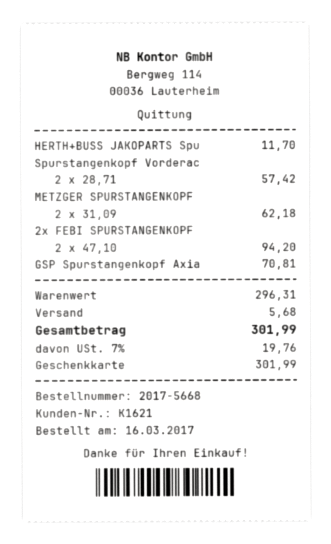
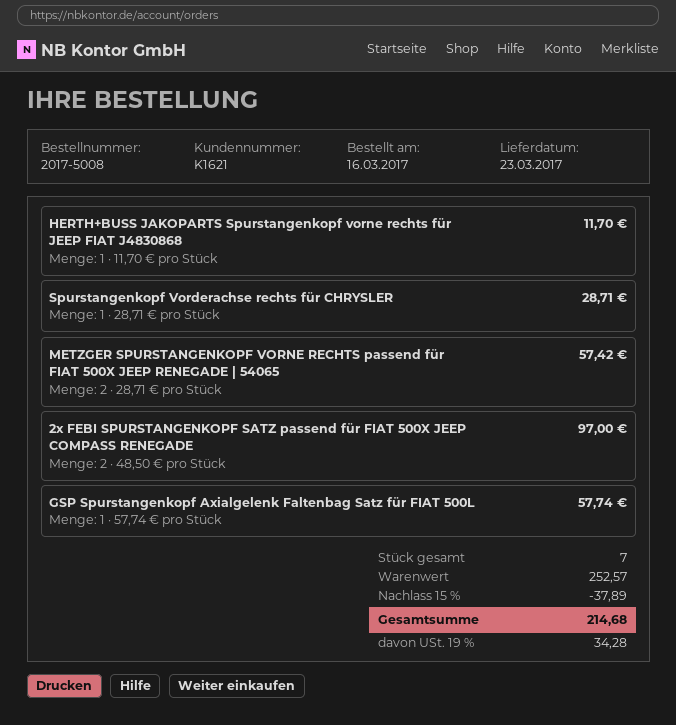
order number: 2017-5668 -> 2017-5008
Spurstangenkopf Vorderac: 2 x 28.71 = 57.42 -> 1 x 28.71 = 28.71
METZGER SPURSTANGENKOPF: 2 x 31.09 = 62.18 -> 2 x 28.71 = 57.42
2x FEBI SPURSTANGENKOPF: 2 x 47.10 = 94.20 -> 2 x 48.50 = 97.00
GSP Spurstangenkopf Axia: 1 x 70.81 = 70.81 -> 1 x 57.74 = 57.74
subtotal: 296.31 -> 252.57
discount: none -> 15% = 37.89
shipping: 5.68 -> none
tax: 7% = 19.76 -> 19% = 34.28
total: 301.99 -> 214.68

